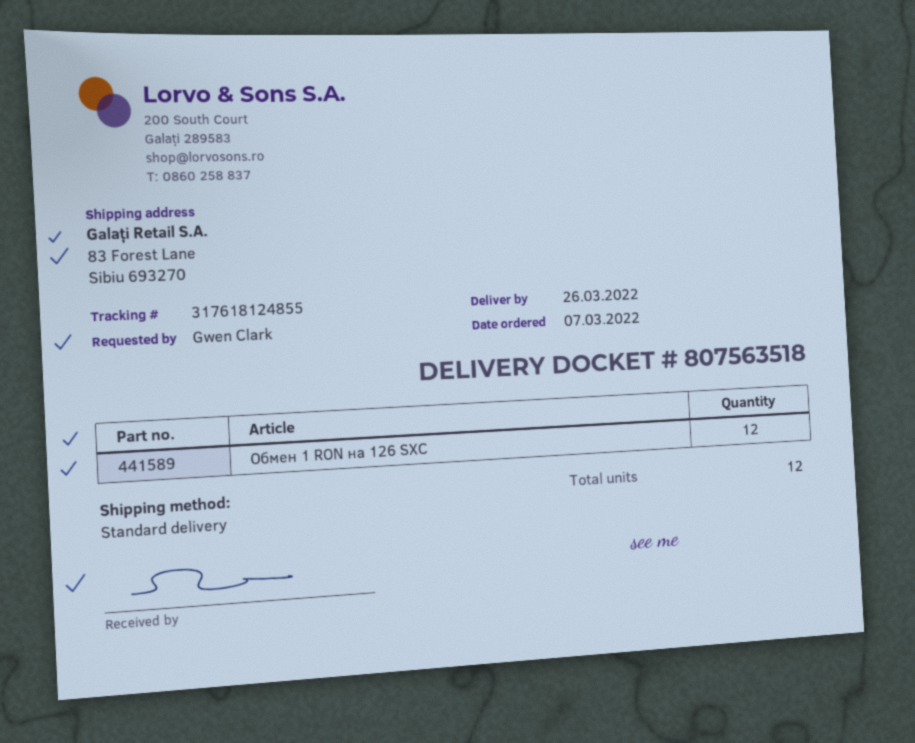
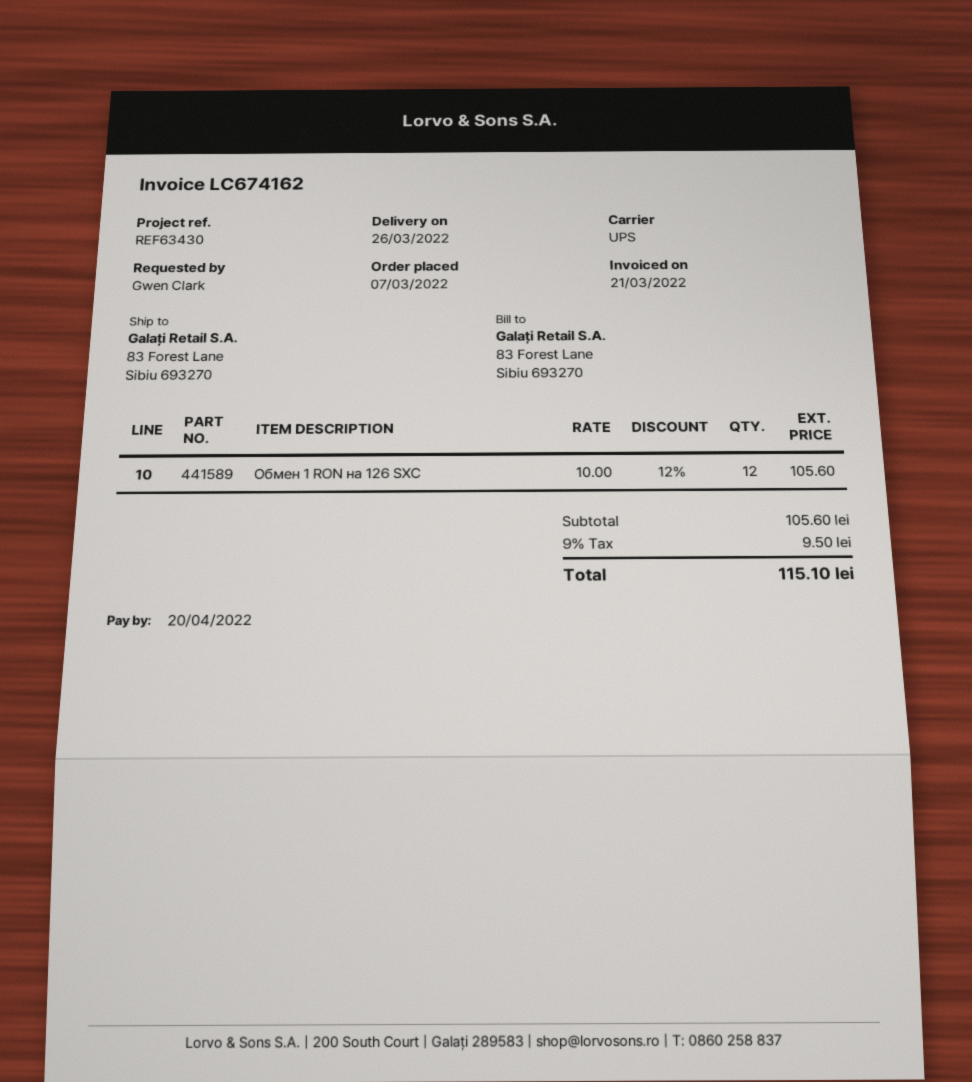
shipping method: standard -> UPS

